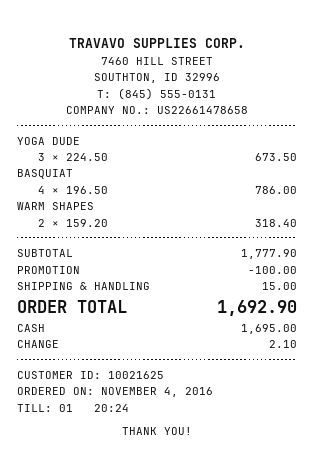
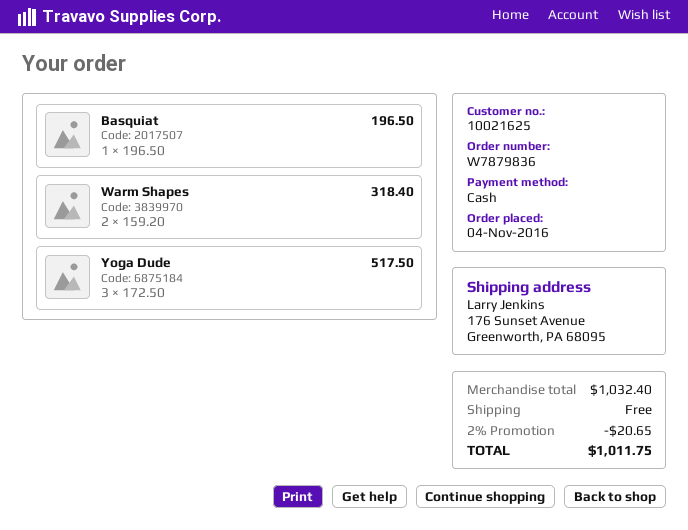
YOGA DUDE: 3 x 224.50 = 673.50 -> 3 x 172.50 = 517.50
BASQUIAT: 4 x 196.50 = 786.00 -> 1 x 196.50 = 196.50
subtotal: 1777.90 -> 1032.40
discount: 100.00 -> 20.65
shipping: 15.00 -> 0.00
total: 1692.90 -> 1011.75

